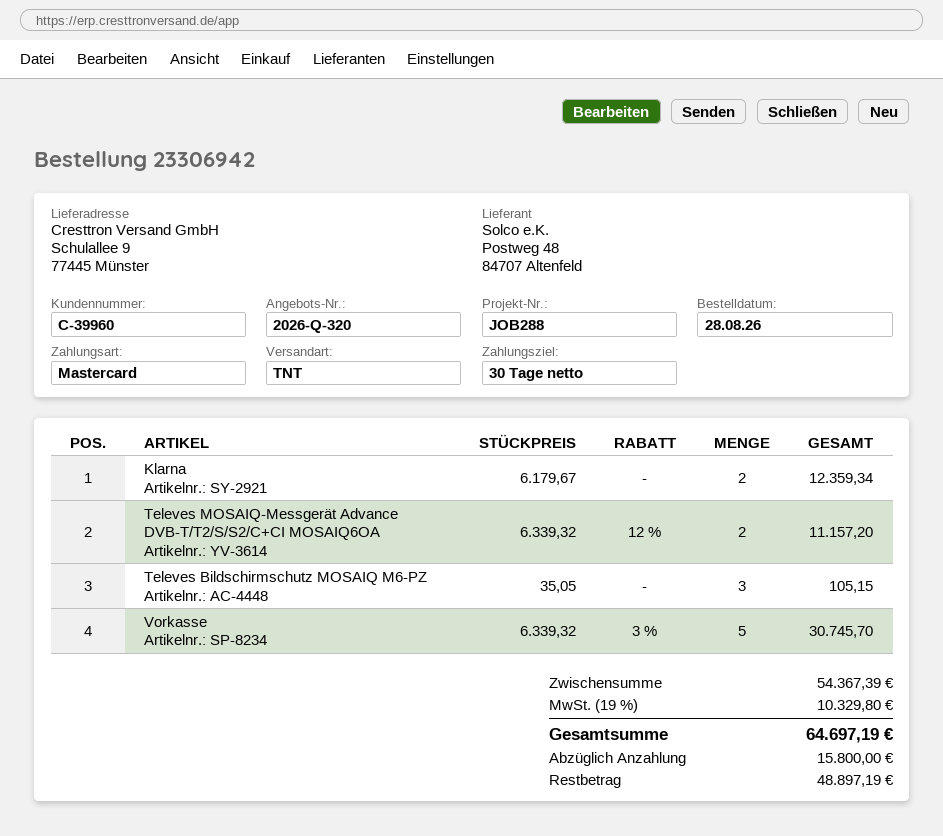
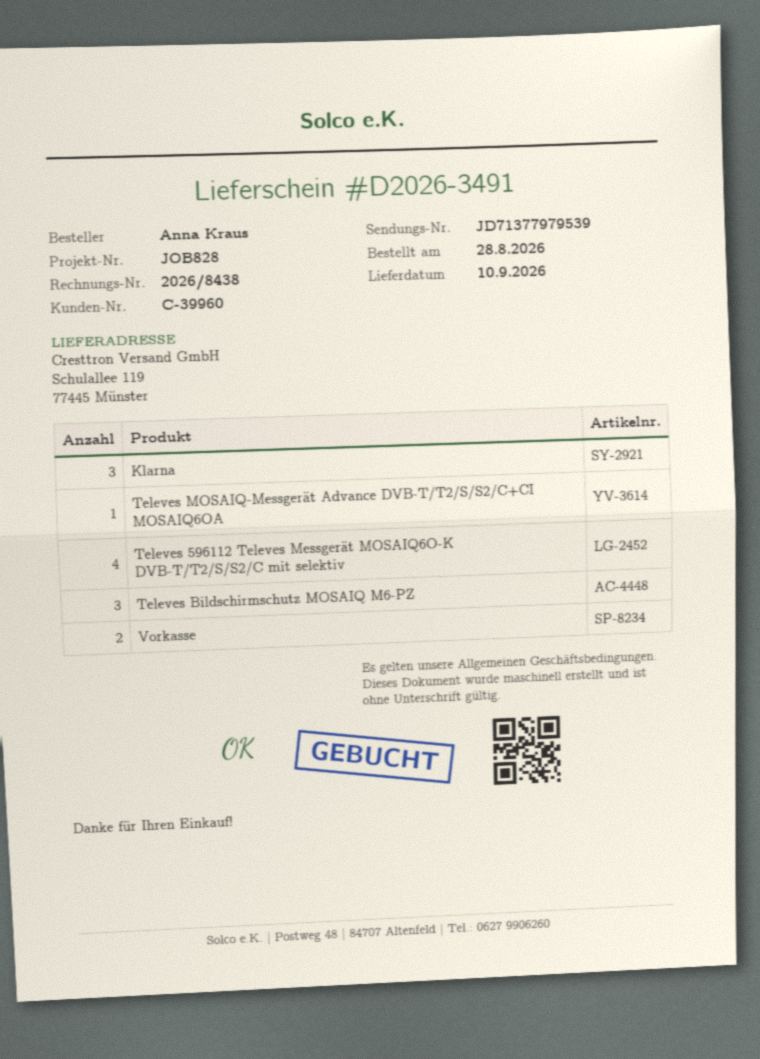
reference: JOB288 -> JOB828
ship to: Schulallee 9, 77445 Münster -> Schulallee 119, 77445 Münster
Klarna: 2 -> 3
Televes MOSAIQ-Messgerät Advance DVB-T/T2/S/S2/C+CI MOSAIQ6OA: 2 -> 1
Vorkasse: 5 -> 2
Televes 596112 Televes Messgerät MOSAIQ6O-K DVB-T/T2/S/S2/C mit selektiv: none -> 4

